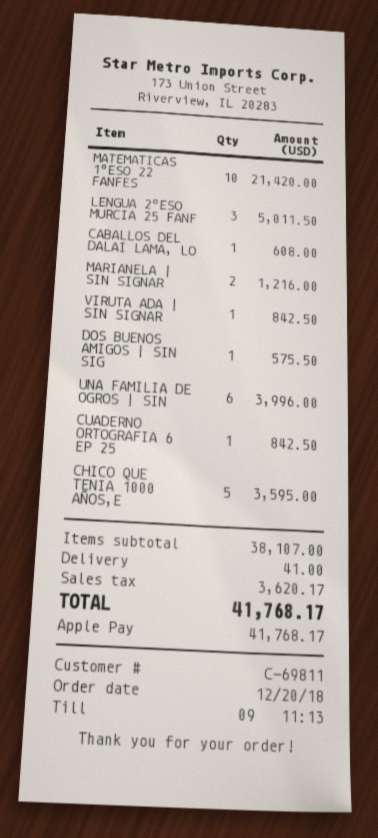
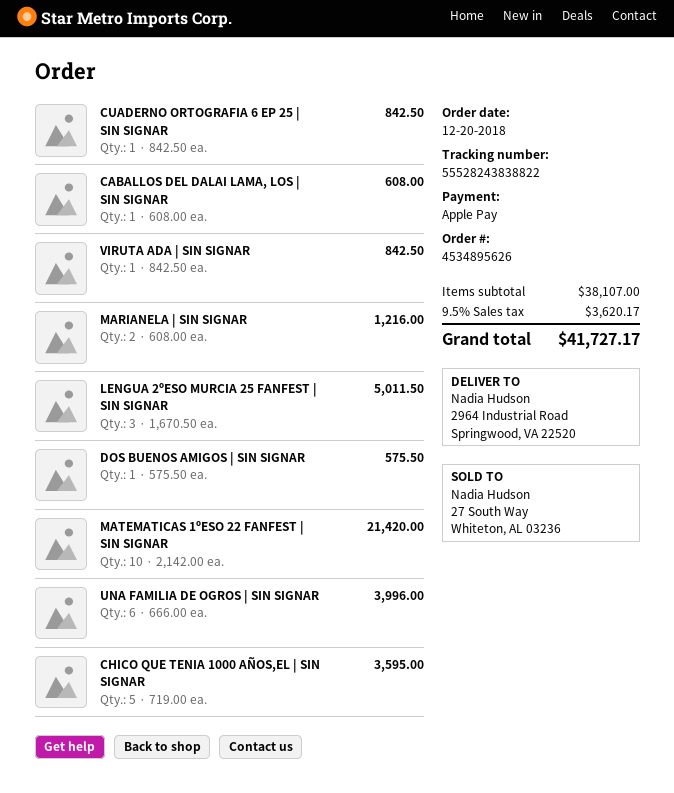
shipping: 41.00 -> none
total: 41768.17 -> 41727.17

